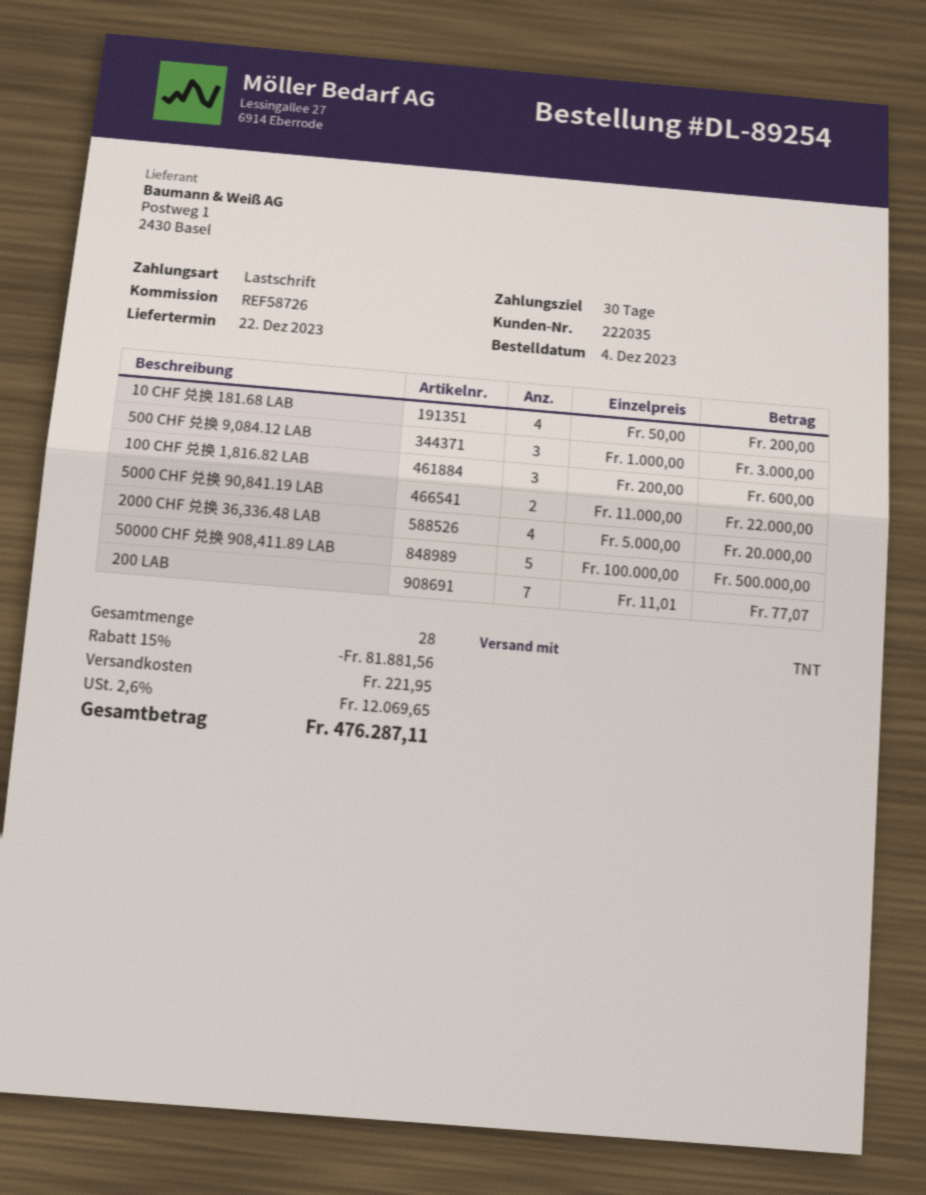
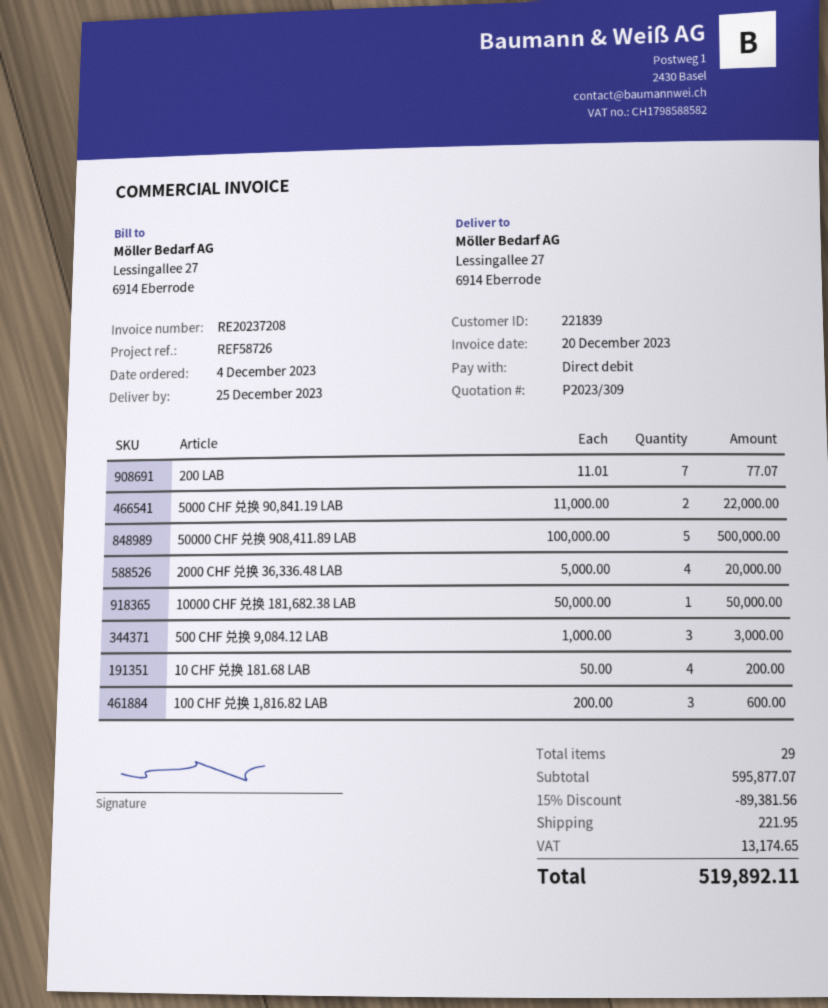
delivery date: 2023-12-22 -> 2023-12-25
customer number: 222035 -> 221839
10000 CHF 兑换 181,682.38 LAB: none -> 1 x 50000.00 = 50000.00
total quantity: 28 -> 29
discount: 15% = 81881.56 -> 15% = 89381.56
tax: 12069.65 -> 13174.65
total: 476287.11 -> 519892.11

